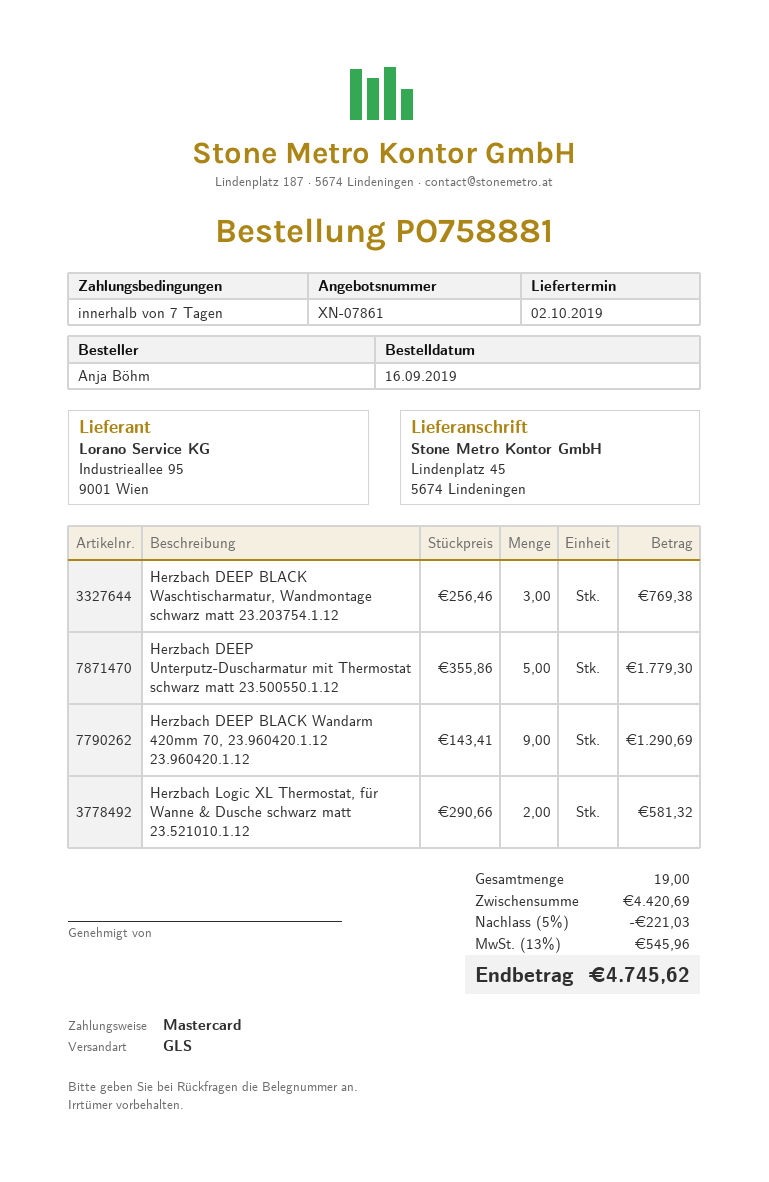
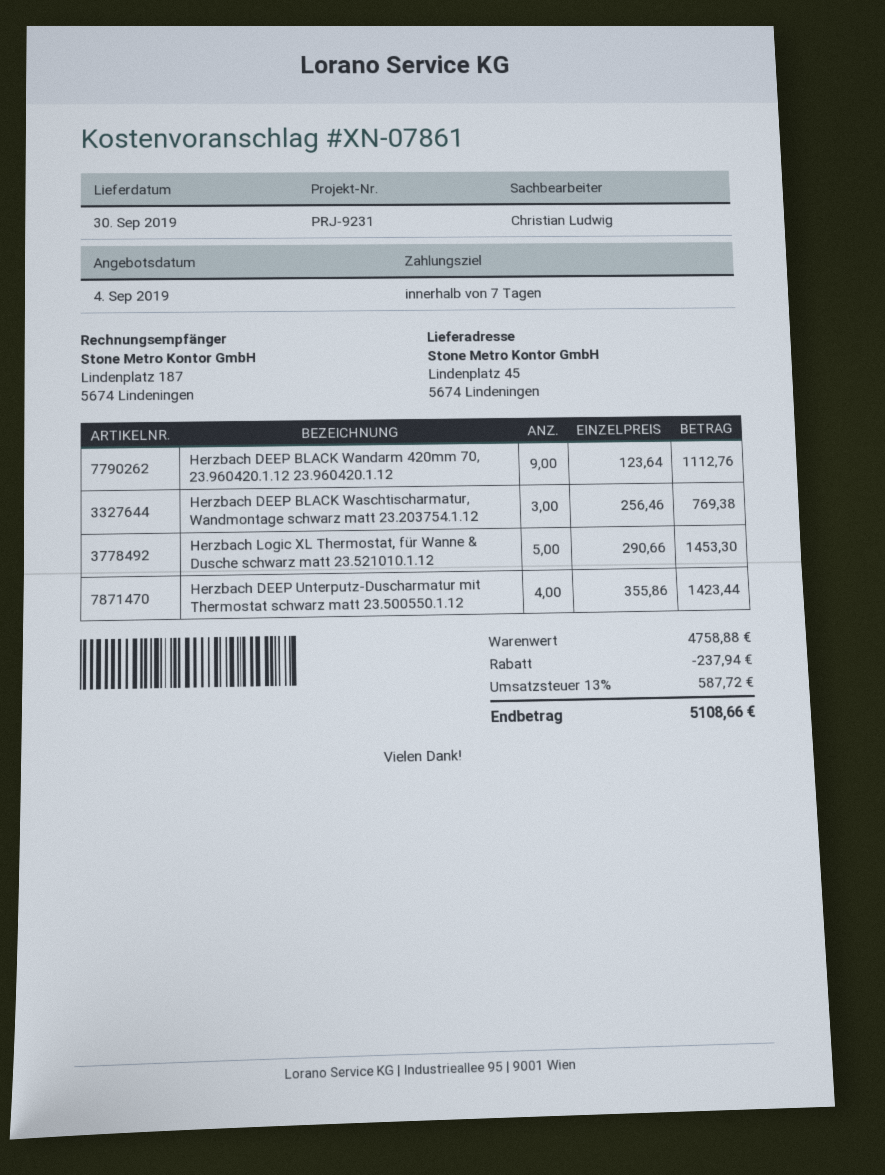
delivery date: 2019-10-02 -> 2019-09-30
Herzbach DEEP Unterputz-Duscharmatur mit Thermostat schwarz matt 23.500550.1.12: 5 x 355.86 = 1779.30 -> 4 x 355.86 = 1423.44
Herzbach DEEP BLACK Wandarm 420mm 70, 23.960420.1.12 23.960420.1.12: 9 x 143.41 = 1290.69 -> 9 x 123.64 = 1112.76
Herzbach Logic XL Thermostat, für Wanne & Dusche schwarz matt 23.521010.1.12: 2 x 290.66 = 581.32 -> 5 x 290.66 = 1453.30
subtotal: 4420.69 -> 4758.88
discount: 221.03 -> 237.94
tax: 13% = 545.96 -> 13% = 587.72
total: 4745.62 -> 5108.66

